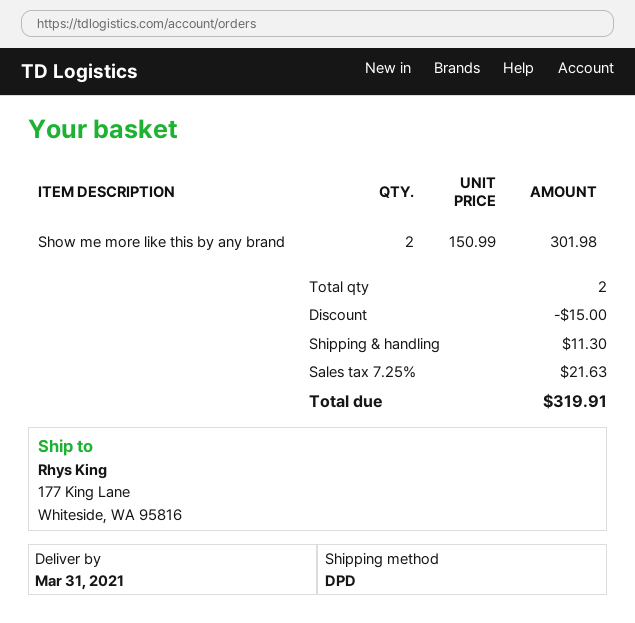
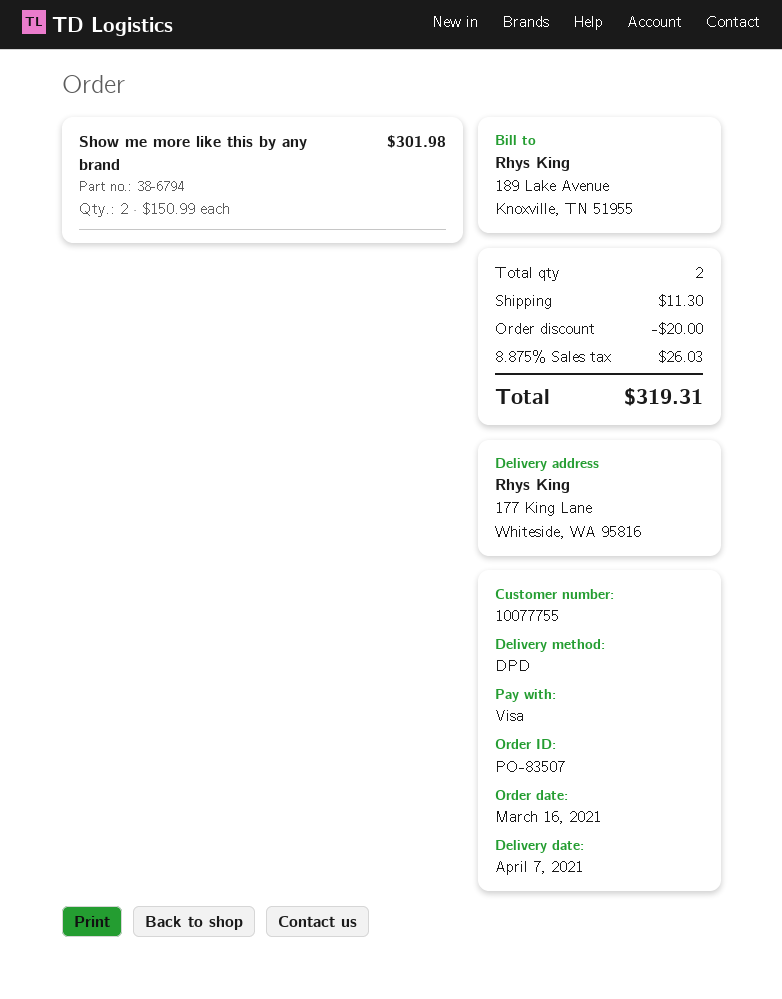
delivery date: 2021-03-31 -> 2021-04-07
discount: 15.00 -> 20.00
tax: 7.25% = 21.63 -> 8.875% = 26.03
total: 319.91 -> 319.31

